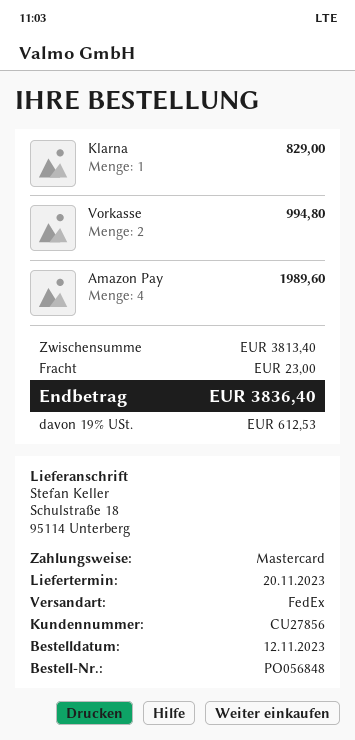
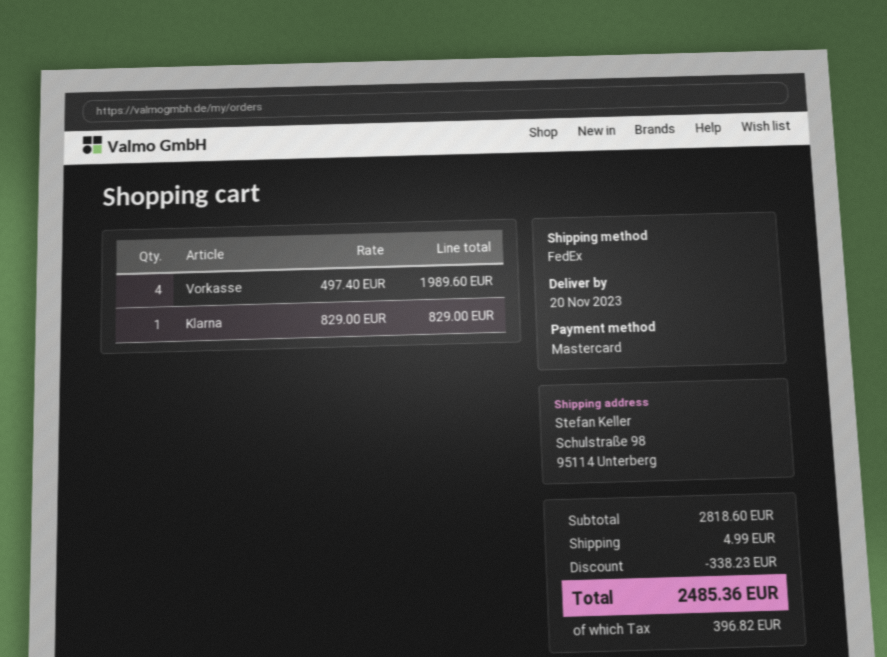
ship to: Schulstraße 18, 95114 Unterberg -> Schulstraße 98, 95114 Unterberg
Vorkasse: 2 for 994.80 -> 4 for 1989.60
Amazon Pay: 4 for 1989.60 -> none
subtotal: 3813.40 -> 2818.60
discount: none -> 338.23
shipping: 23.00 -> 4.99
tax: 612.53 -> 396.82
total: 3836.40 -> 2485.36

